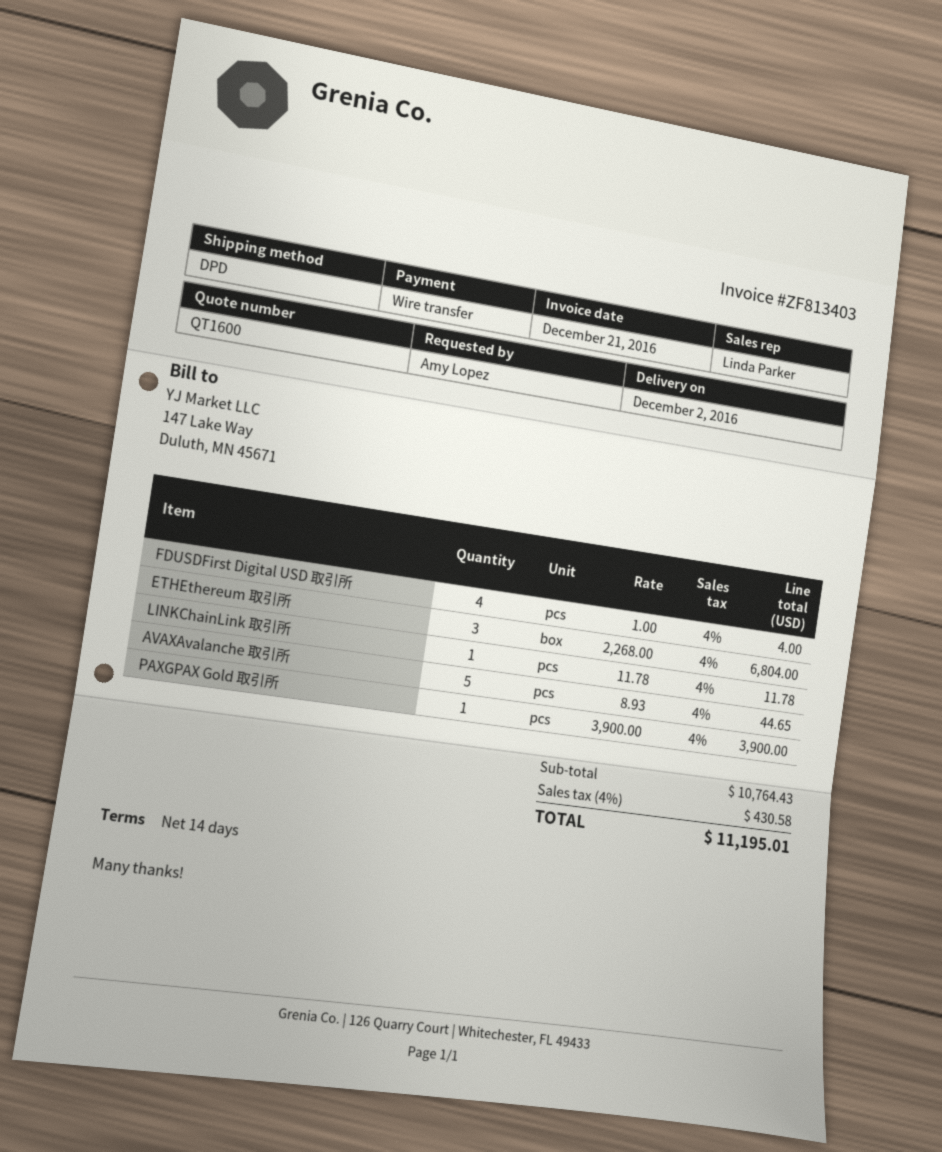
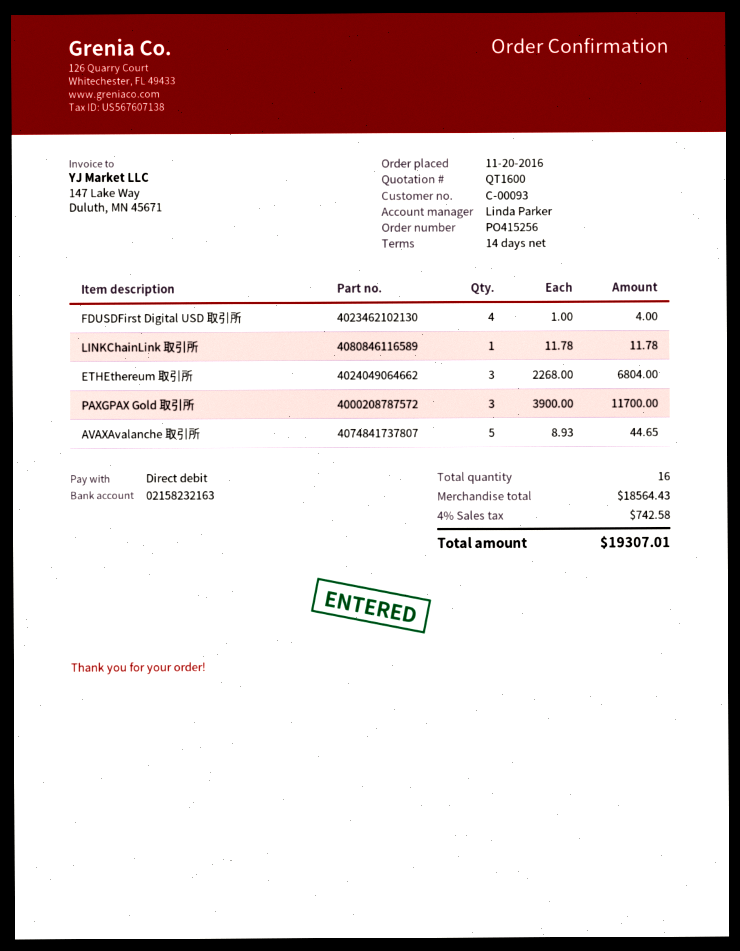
payment method: bank transfer -> direct debit
PAXGPAX Gold 取引所: 1 x 3900.00 = 3900.00 -> 3 x 3900.00 = 11700.00
subtotal: 10764.43 -> 18564.43
tax: 4% = 430.58 -> 4% = 742.58
total: 11195.01 -> 19307.01

